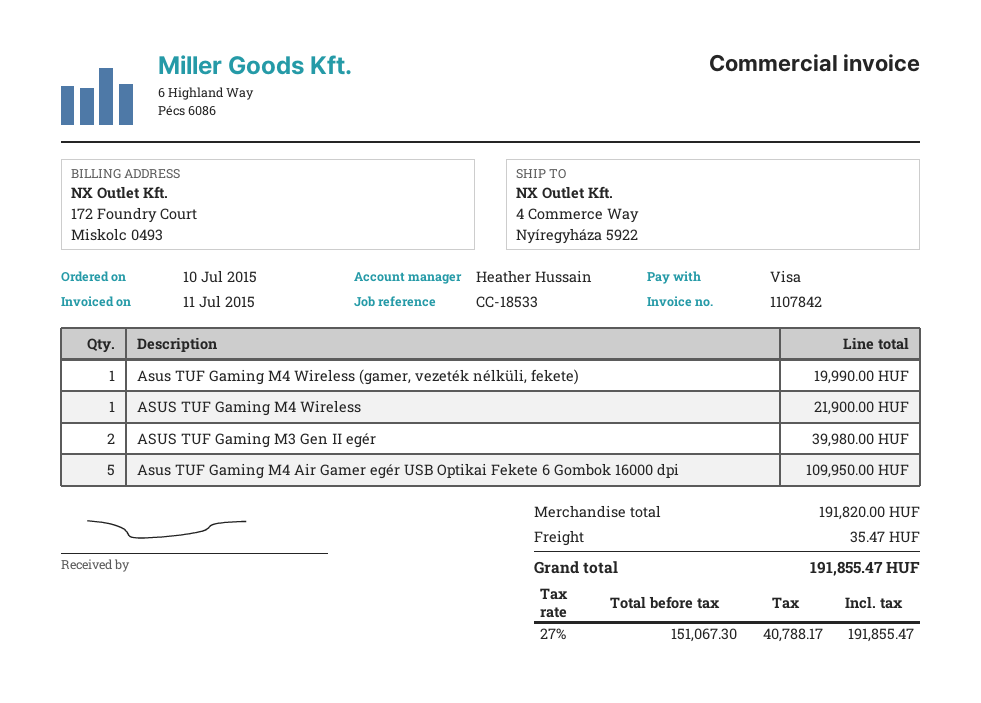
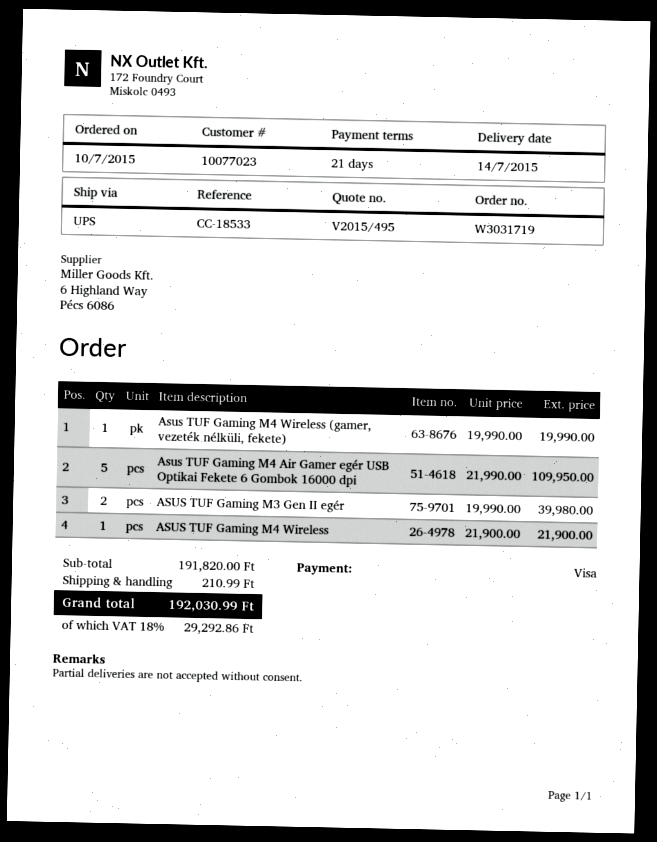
shipping: 35.47 -> 210.99
tax: 27% = 40788.17 -> 18% = 29292.86
total: 191855.47 -> 192030.99

